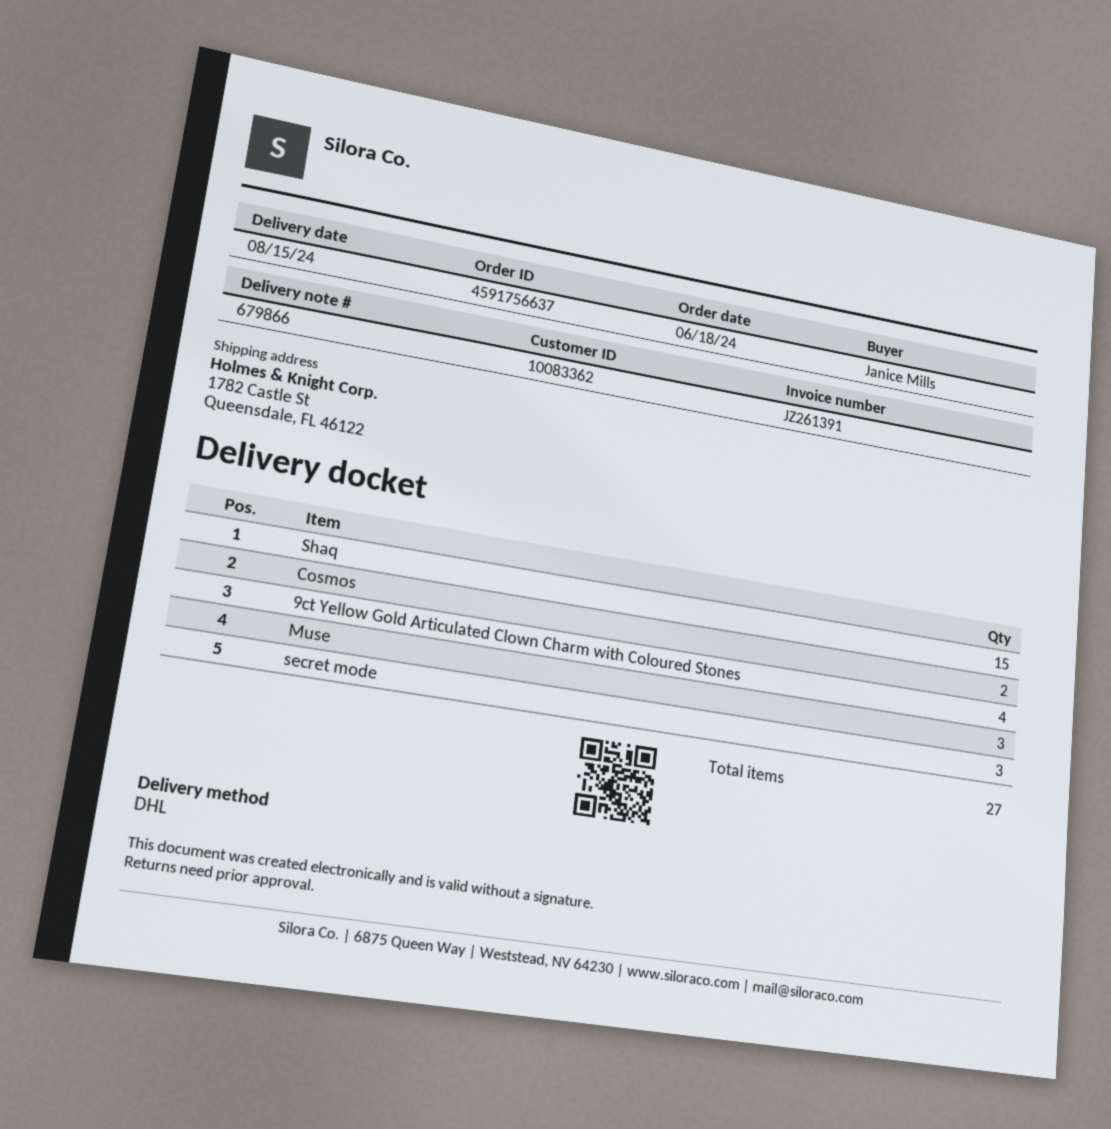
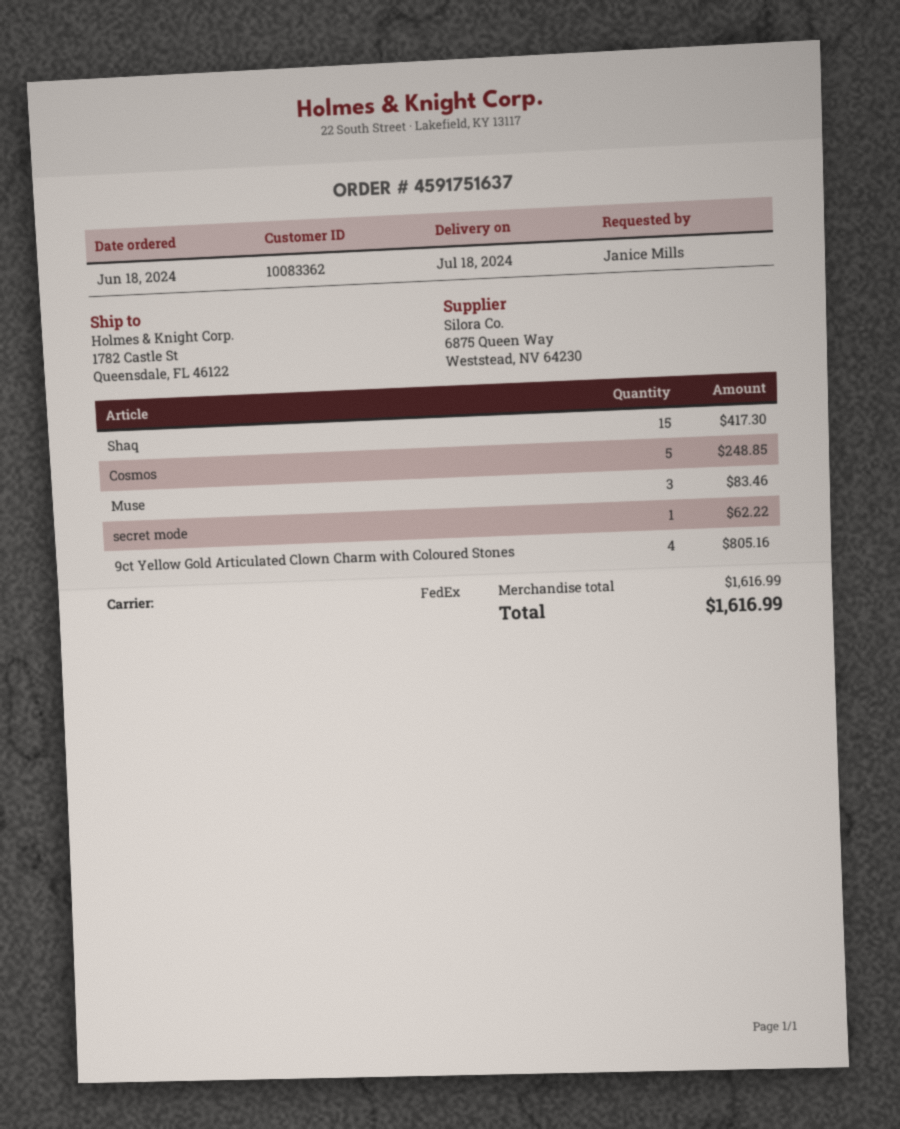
order number: 4591756637 -> 4591751637
delivery date: 2024-08-15 -> 2024-07-18
shipping method: DHL -> FedEx
Cosmos: 2 -> 5
secret mode: 3 -> 1

